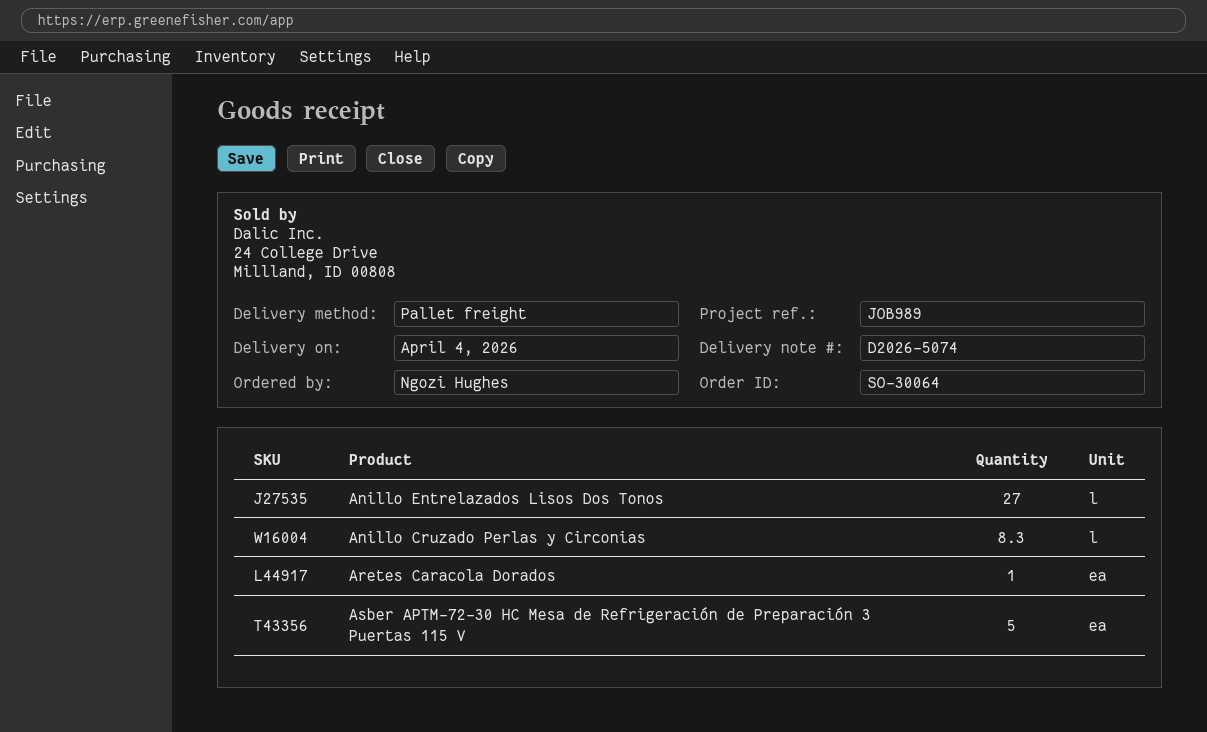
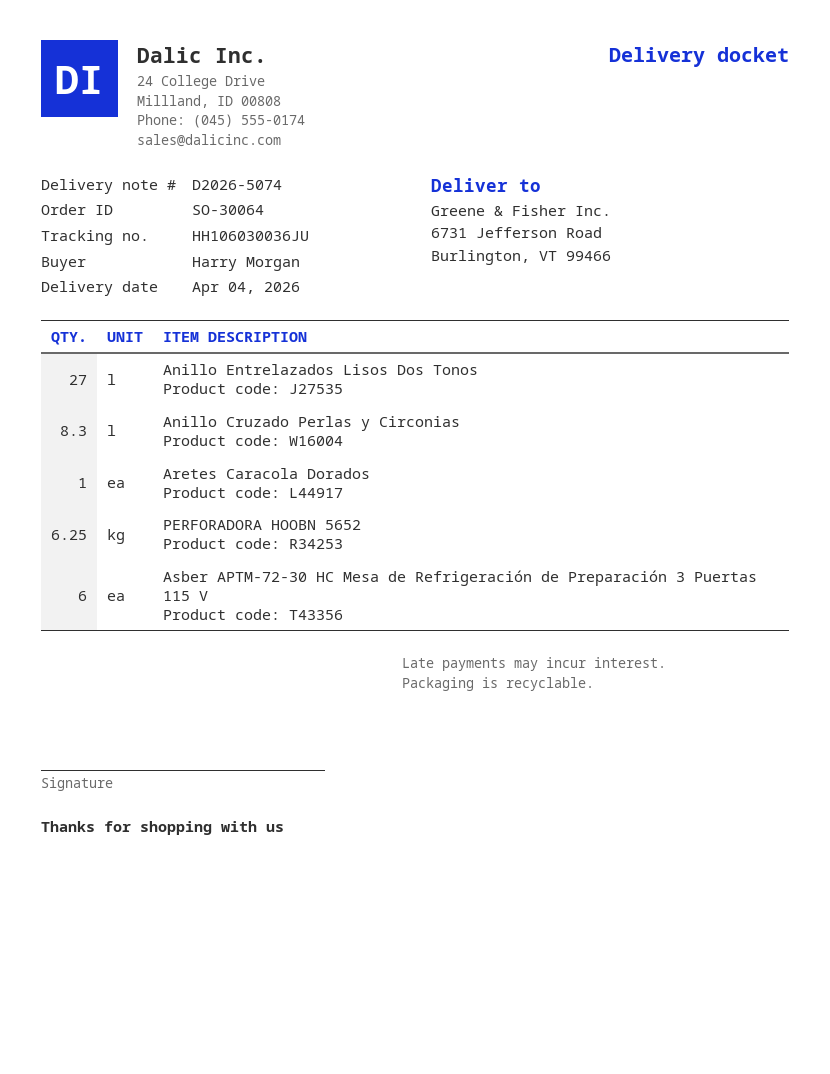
ordered by: Ngozi Hughes -> Harry Morgan
Asber APTM-72-30 HC Mesa de Refrigeración de Preparación 3 Puertas 115 V: 5 -> 6
PERFORADORA HOOBN 5652: none -> 6.25

